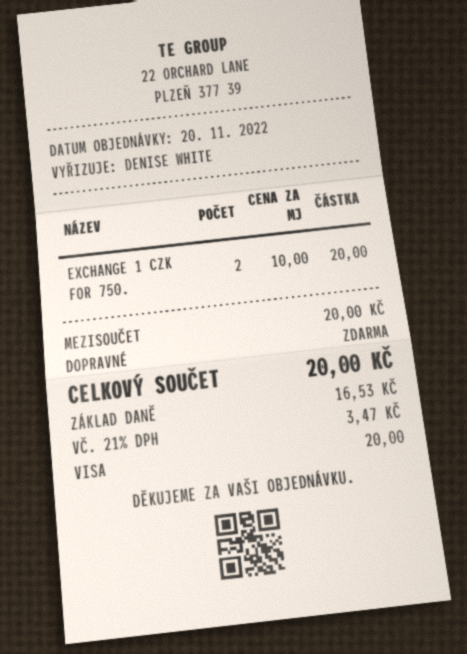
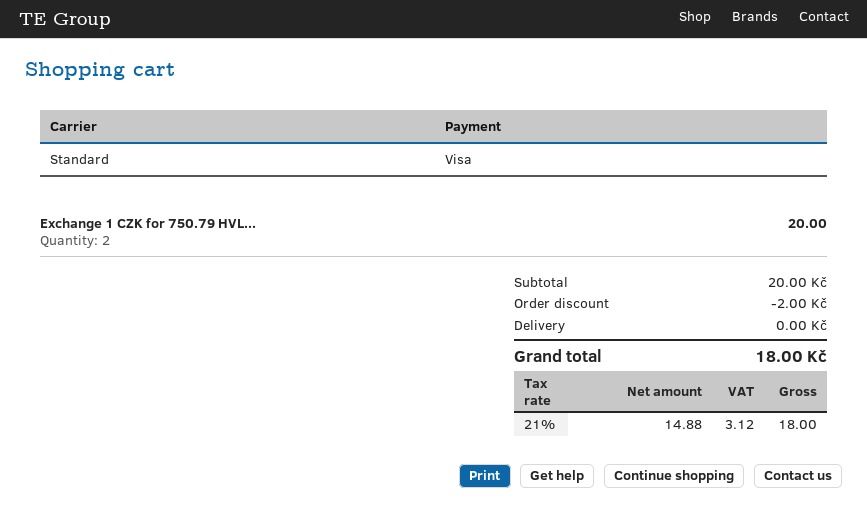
discount: none -> 2.00
net: 16.53 -> 14.88
tax: 21% = 3.47 -> 21% = 3.12
total: 20.00 -> 18.00

